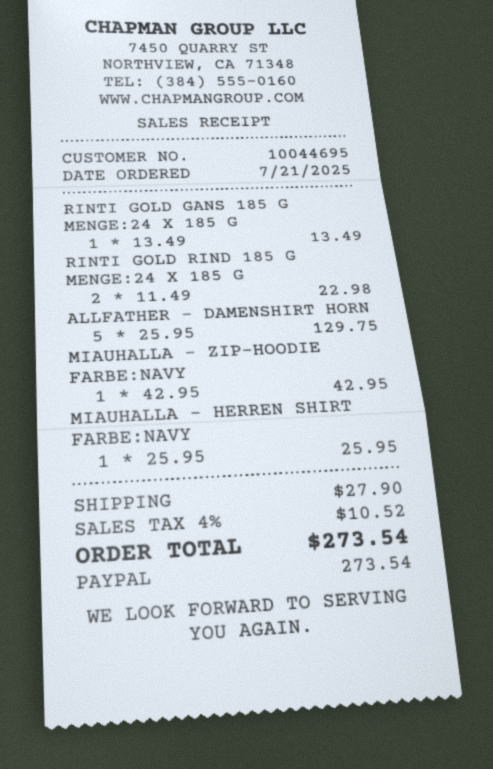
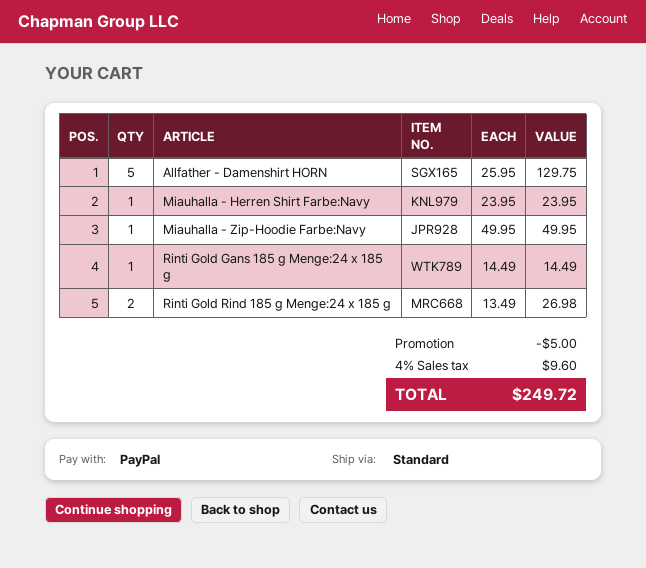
RINTI GOLD GANS 185 G MENGE:24 X 185 G: 1 x 13.49 = 13.49 -> 1 x 14.49 = 14.49
RINTI GOLD RIND 185 G MENGE:24 X 185 G: 2 x 11.49 = 22.98 -> 2 x 13.49 = 26.98
MIAUHALLA - ZIP-HOODIE FARBE:NAVY: 1 x 42.95 = 42.95 -> 1 x 49.95 = 49.95
MIAUHALLA - HERREN SHIRT FARBE:NAVY: 1 x 25.95 = 25.95 -> 1 x 23.95 = 23.95
discount: none -> 5.00
shipping: 27.90 -> none
tax: 4% = 10.52 -> 4% = 9.60
total: 273.54 -> 249.72

